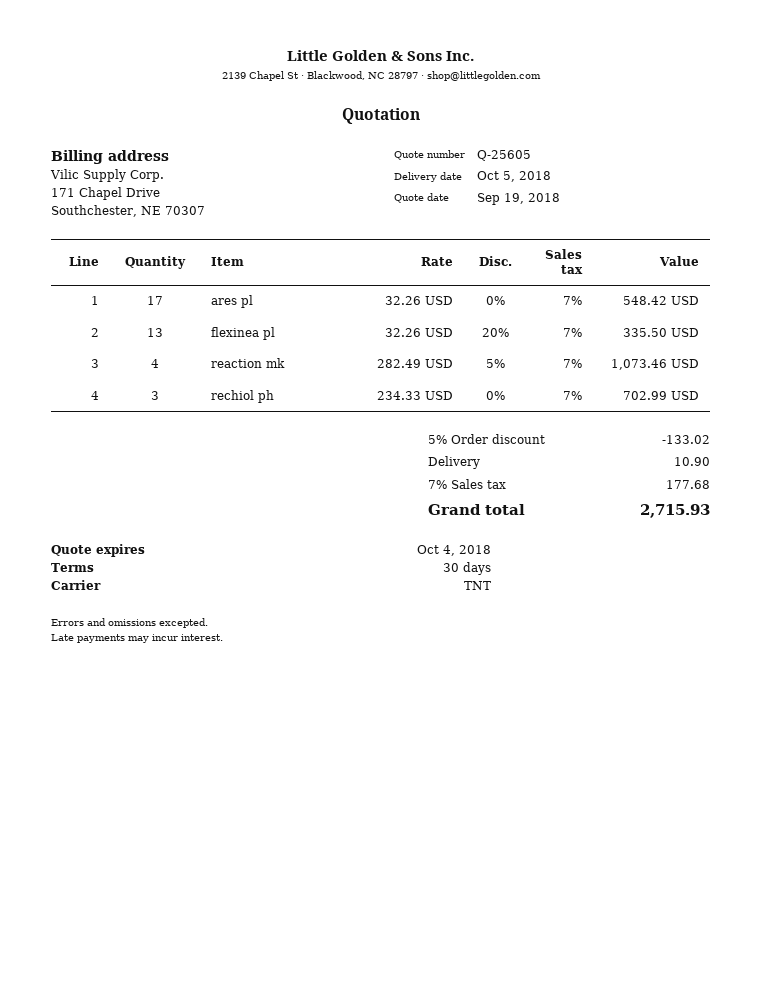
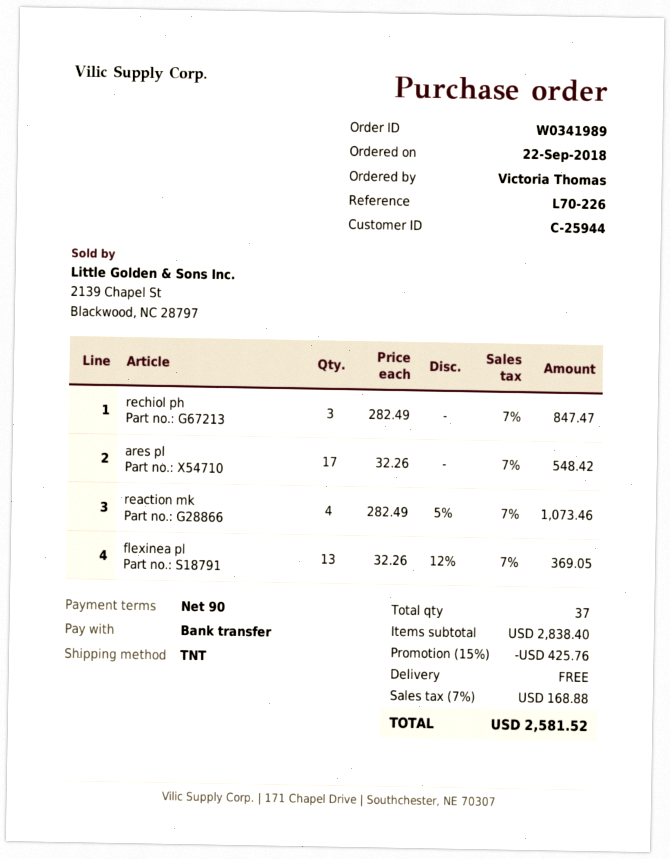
payment terms: 30 days -> 90 days
flexinea pl: 13 x 32.26 - 20% = 335.50 -> 13 x 32.26 - 12% = 369.05
rechiol ph: 3 x 234.33 = 702.99 -> 3 x 282.49 = 847.47
discount: 5% = 133.02 -> 15% = 425.76
shipping: 10.90 -> 0.00
tax: 7% = 177.68 -> 7% = 168.88
total: 2715.93 -> 2581.52

